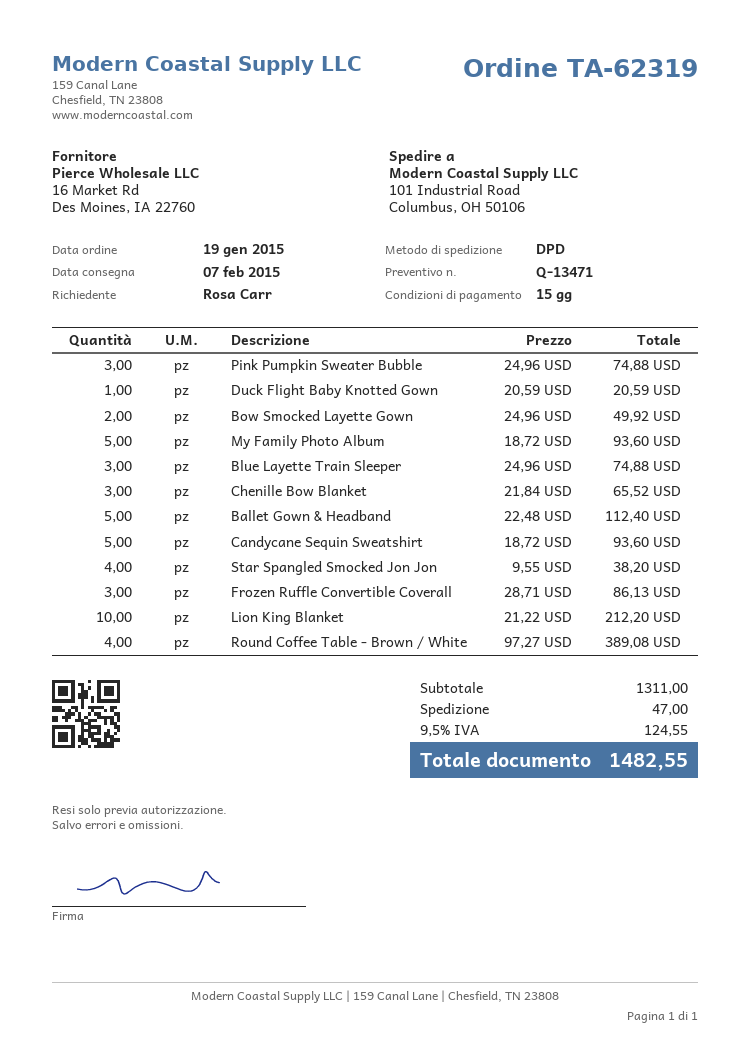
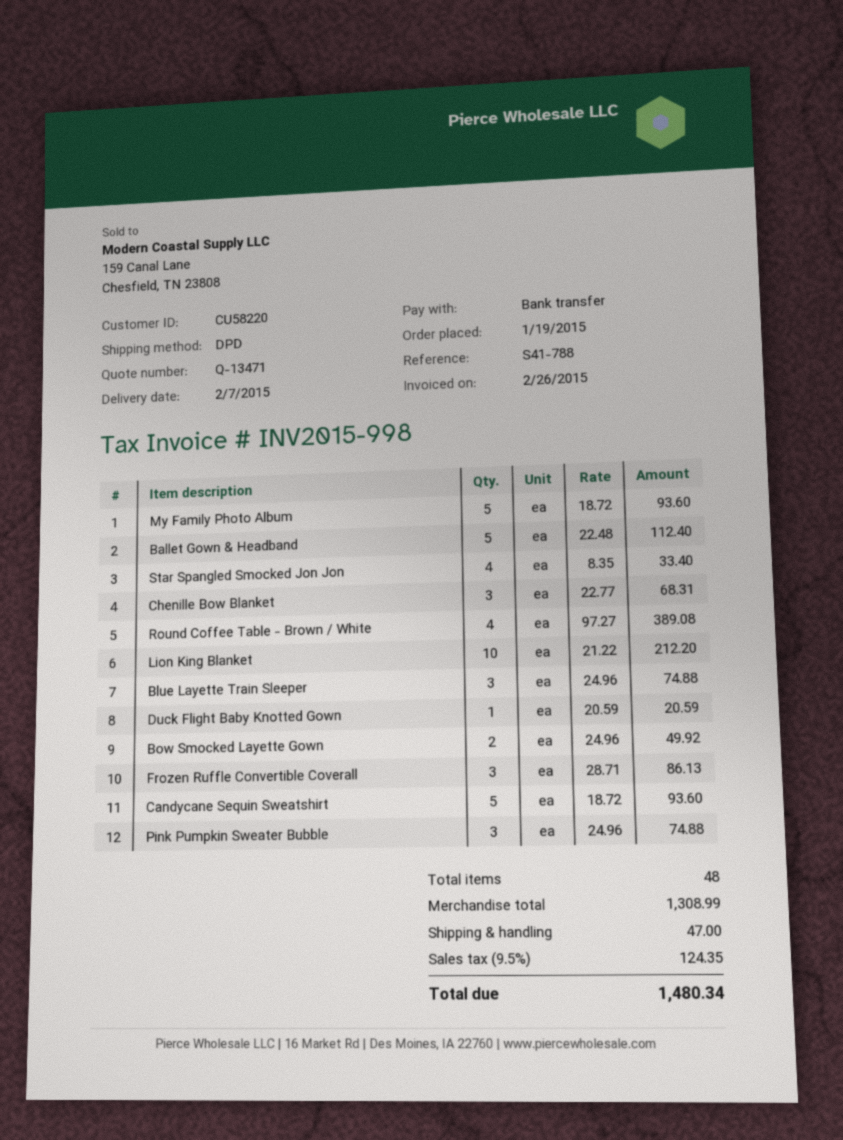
Chenille Bow Blanket: 3 x 21.84 = 65.52 -> 3 x 22.77 = 68.31
Star Spangled Smocked Jon Jon: 4 x 9.55 = 38.20 -> 4 x 8.35 = 33.40
subtotal: 1311.00 -> 1308.99
tax: 9.5% = 124.55 -> 9.5% = 124.35
total: 1482.55 -> 1480.34

